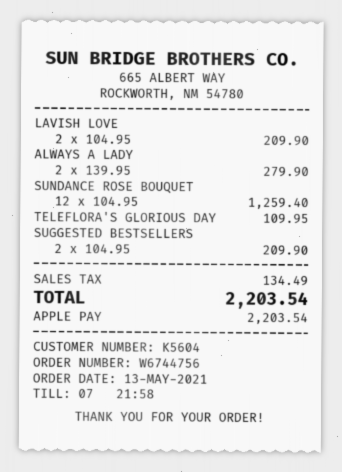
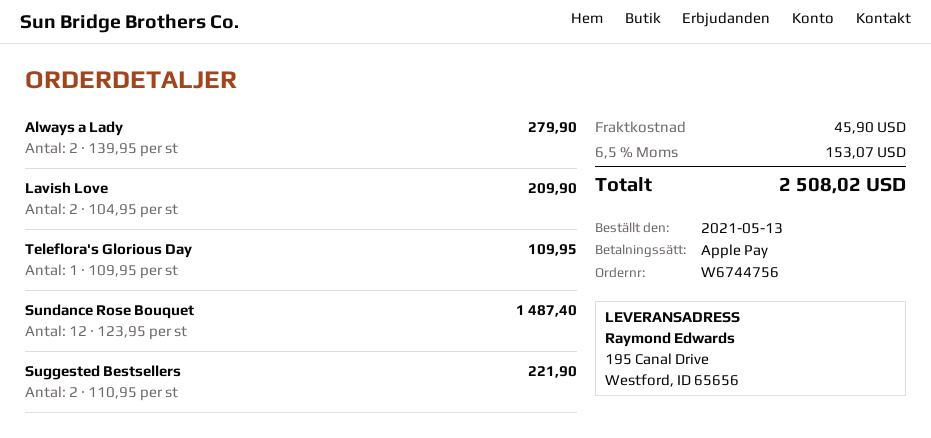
SUNDANCE ROSE BOUQUET: 12 x 104.95 = 1259.40 -> 12 x 123.95 = 1487.40
SUGGESTED BESTSELLERS: 2 x 104.95 = 209.90 -> 2 x 110.95 = 221.90
shipping: none -> 45.90
tax: 134.49 -> 153.07
total: 2203.54 -> 2508.02

